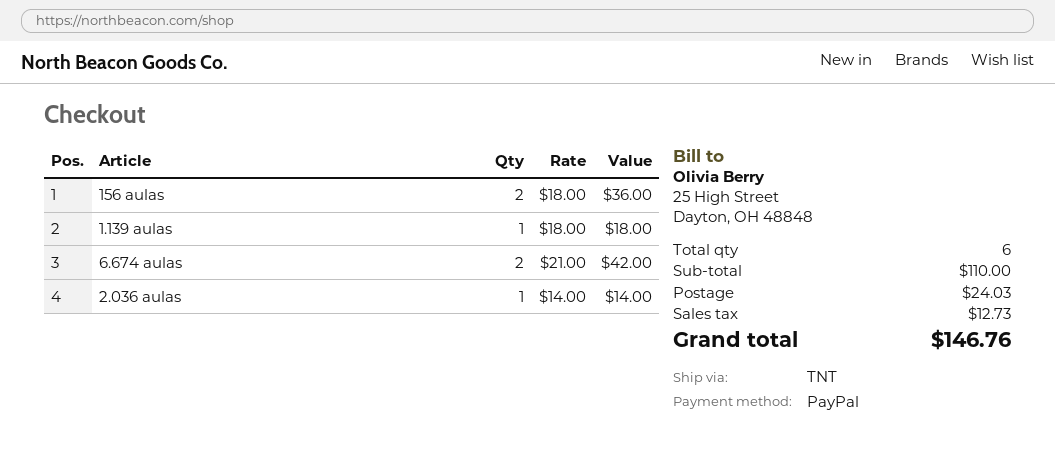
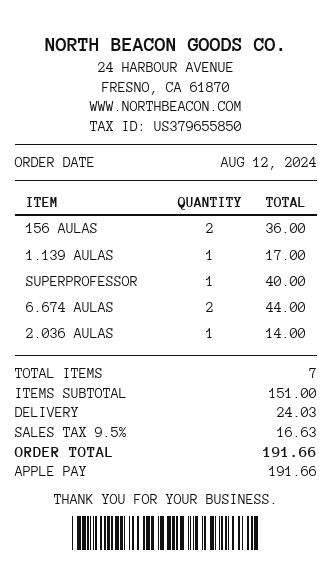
payment method: PayPal -> Apple Pay
1.139 aulas: 1 for 18.00 -> 1 for 17.00
6.674 aulas: 2 for 42.00 -> 2 for 44.00
SUPERPROFESSOR: none -> 1 for 40.00
total quantity: 6 -> 7
subtotal: 110.00 -> 151.00
tax: 12.73 -> 16.63
total: 146.76 -> 191.66

